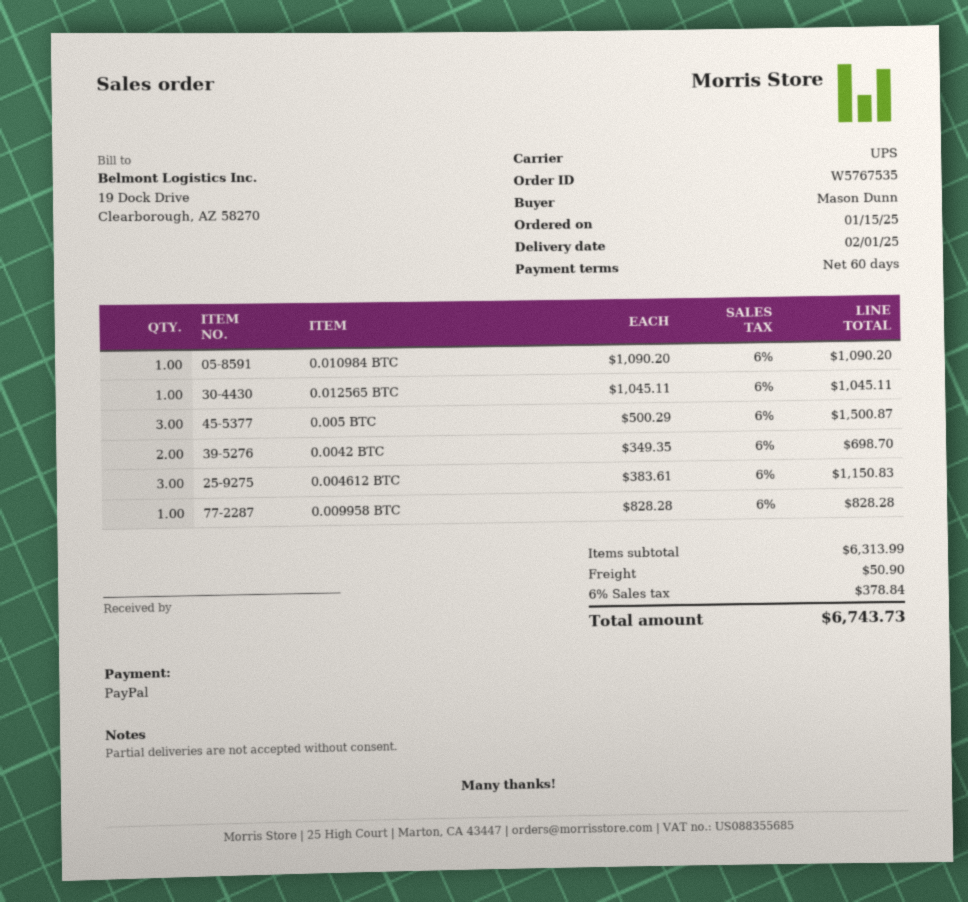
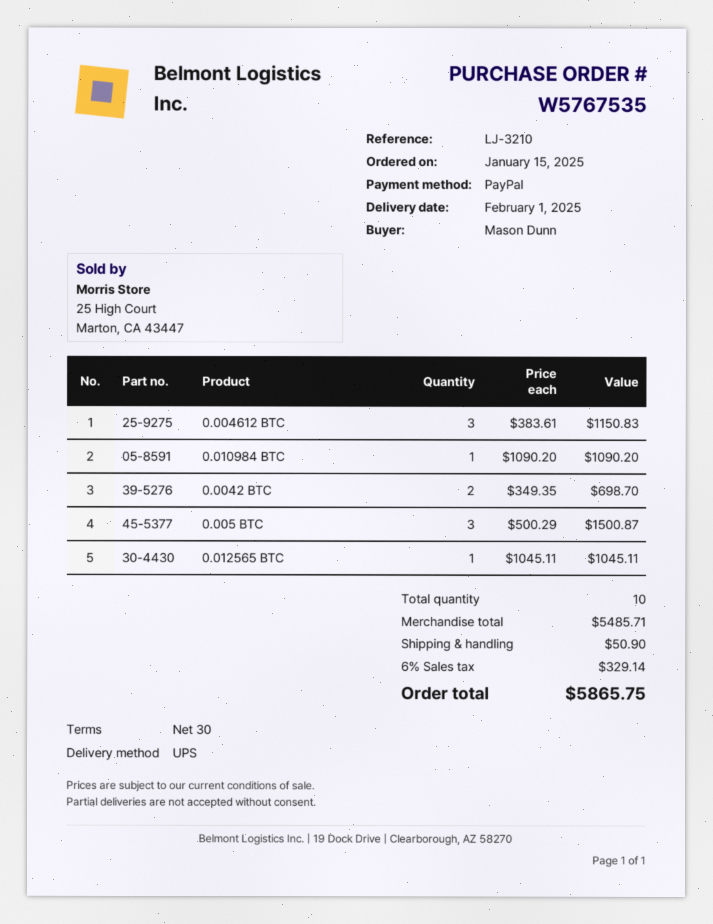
payment terms: 60 days -> 30 days
0.009958 BTC: 1 x 828.28 = 828.28 -> none
subtotal: 6313.99 -> 5485.71
tax: 6% = 378.84 -> 6% = 329.14
total: 6743.73 -> 5865.75

